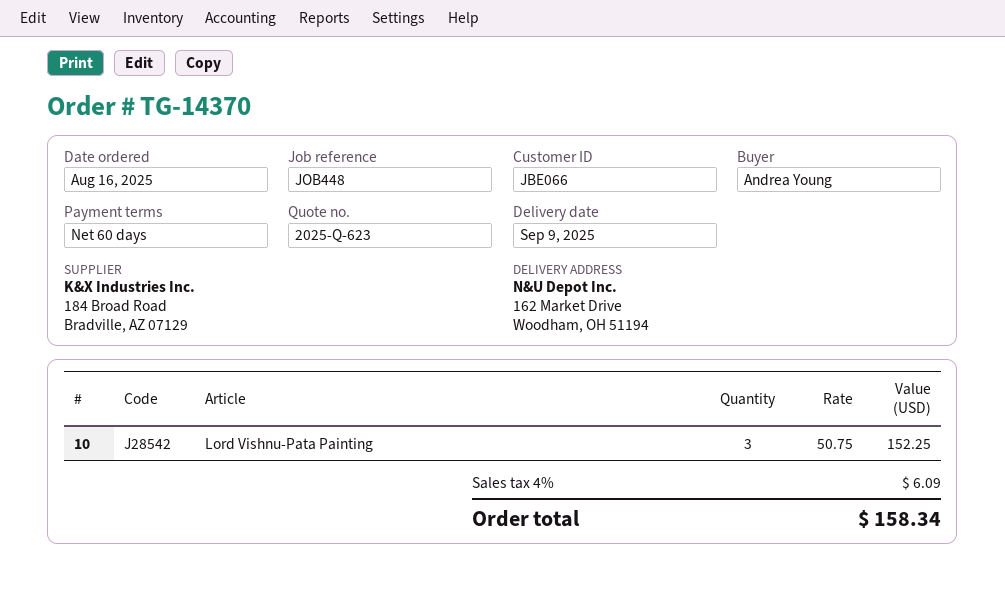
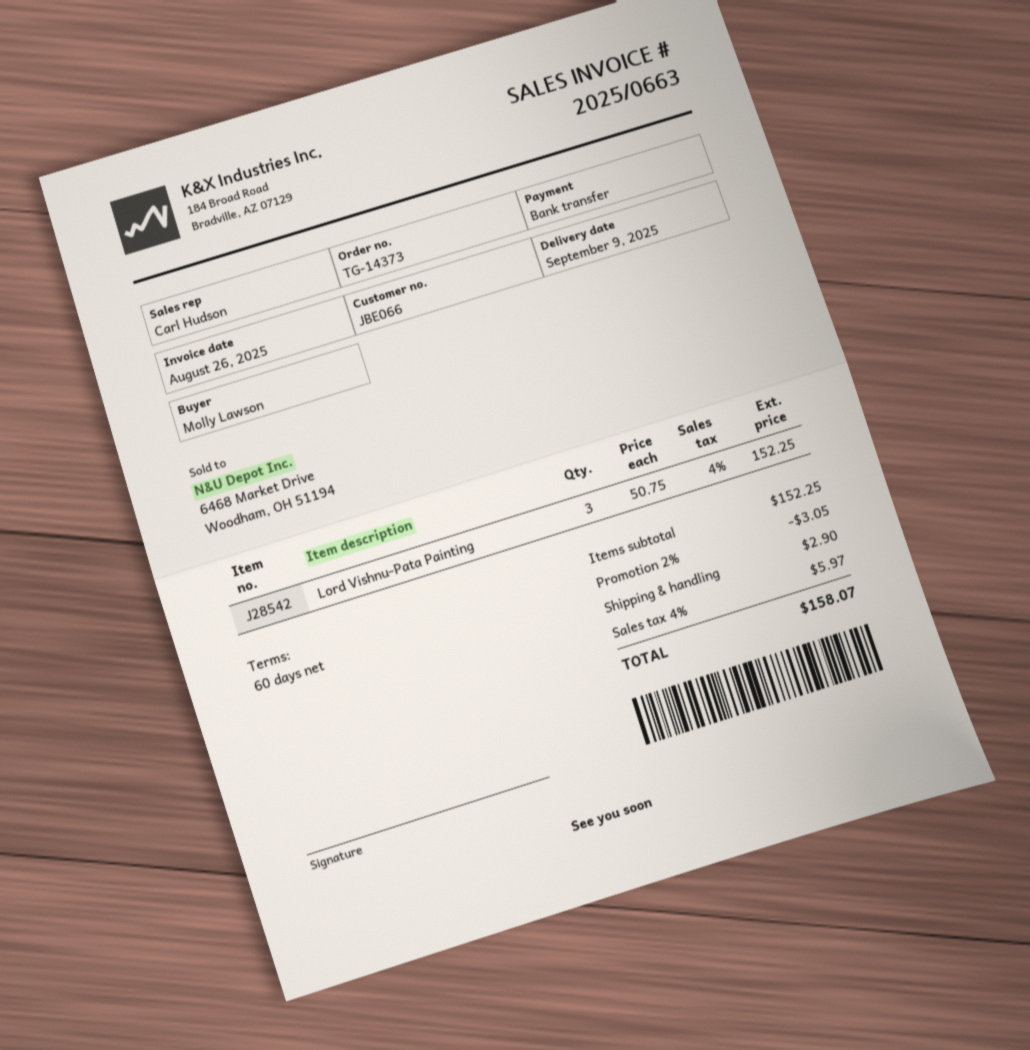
order number: TG-14370 -> TG-14373
ordered by: Andrea Young -> Molly Lawson
discount: none -> 2% = 3.05
shipping: none -> 2.90
tax: 4% = 6.09 -> 4% = 5.97
total: 158.34 -> 158.07

